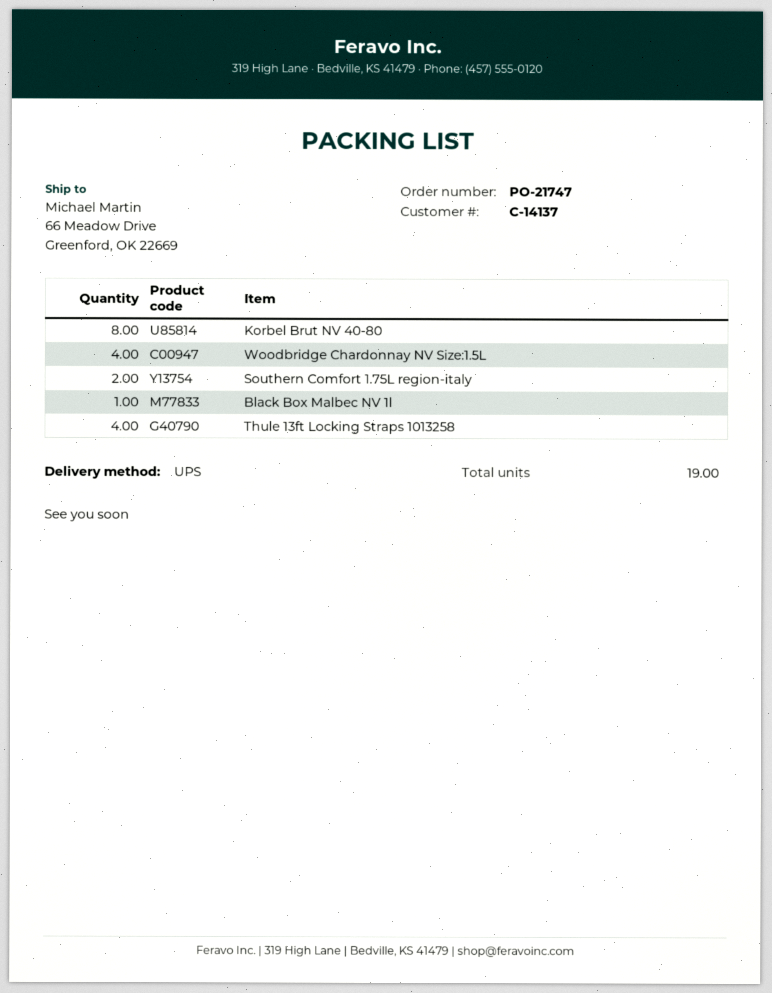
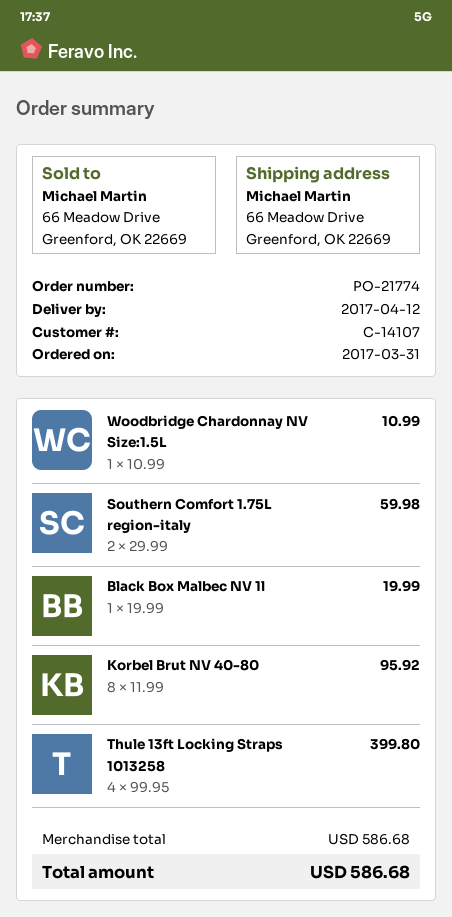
order number: PO-21747 -> PO-21774
customer number: C-14137 -> C-14107
Woodbridge Chardonnay NV Size:1.5L: 4 -> 1

